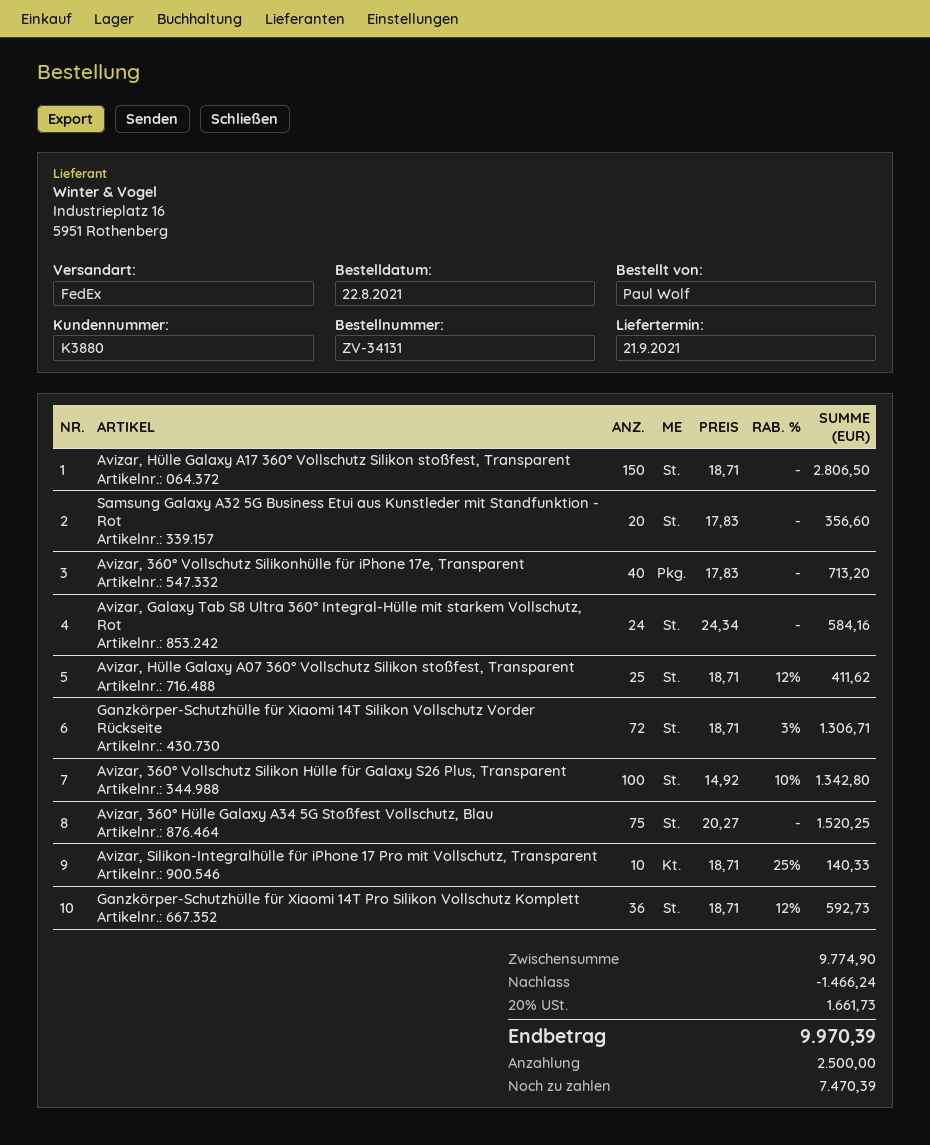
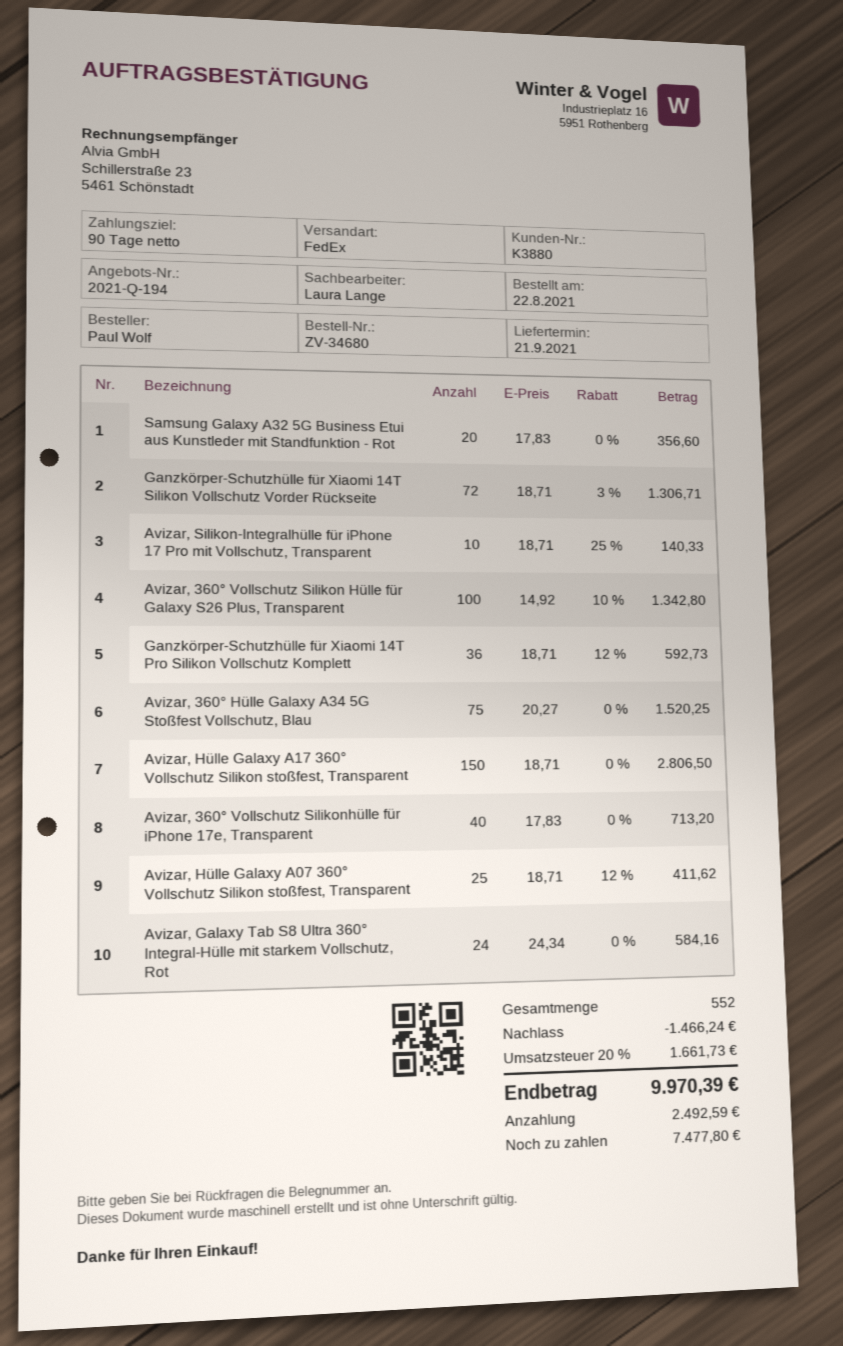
order number: ZV-34131 -> ZV-34680
deposit: 2500.00 -> 2492.59
balance: 7470.39 -> 7477.80

